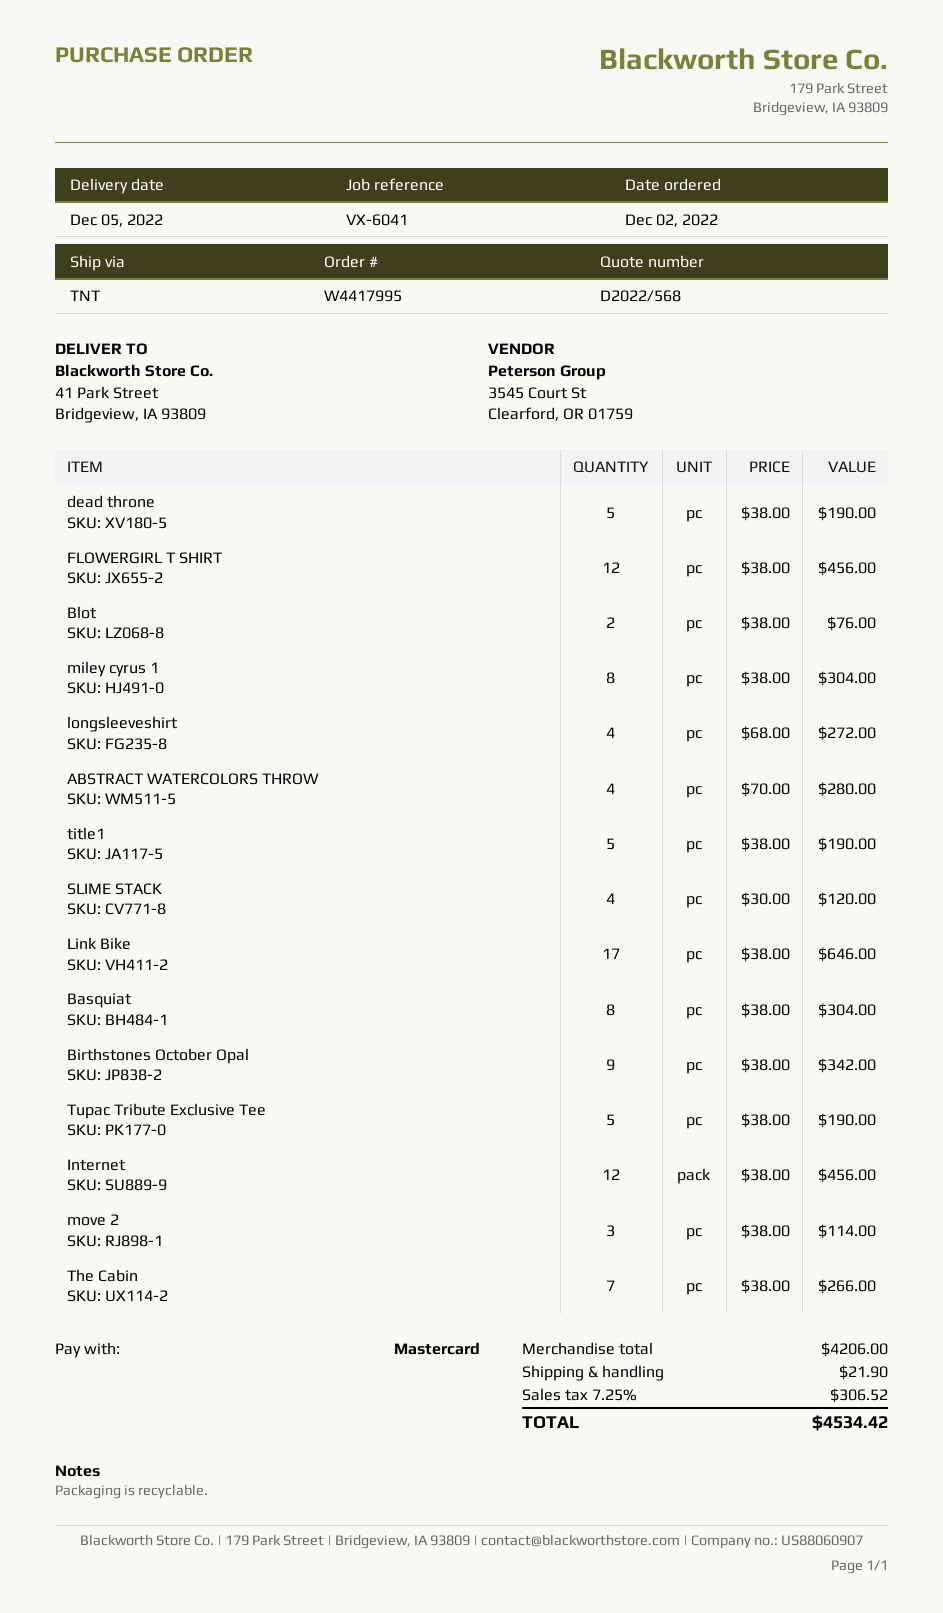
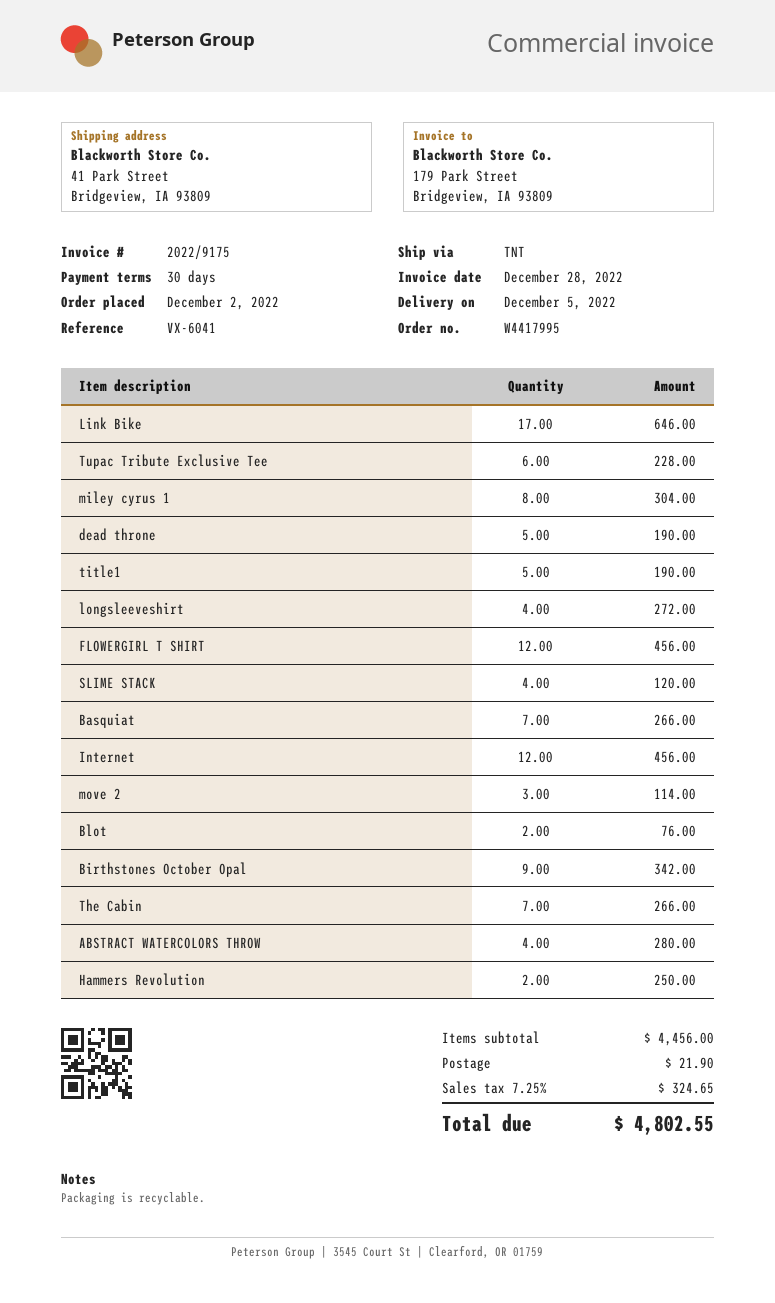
Basquiat: 8 for 304.00 -> 7 for 266.00
Tupac Tribute Exclusive Tee: 5 for 190.00 -> 6 for 228.00
Hammers Revolution: none -> 2 for 250.00
subtotal: 4206.00 -> 4456.00
tax: 7.25% = 306.52 -> 7.25% = 324.65
total: 4534.42 -> 4802.55

